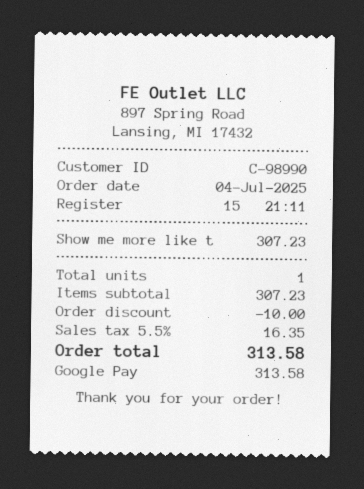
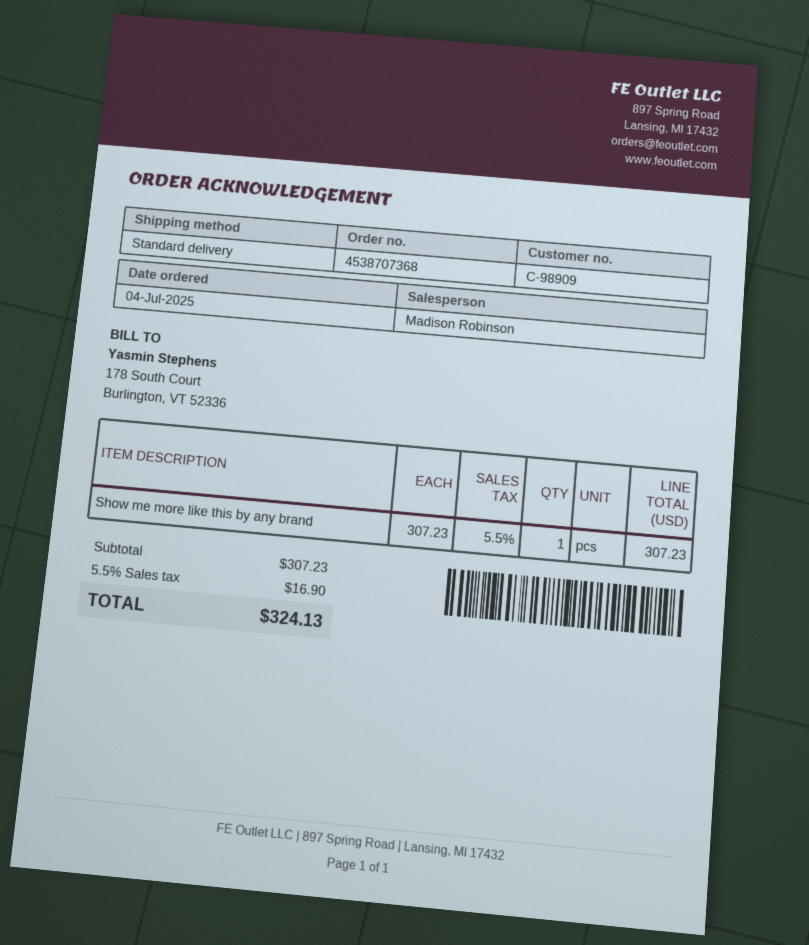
customer number: C-98990 -> C-98909
discount: 10.00 -> none
tax: 5.5% = 16.35 -> 5.5% = 16.90
total: 313.58 -> 324.13

